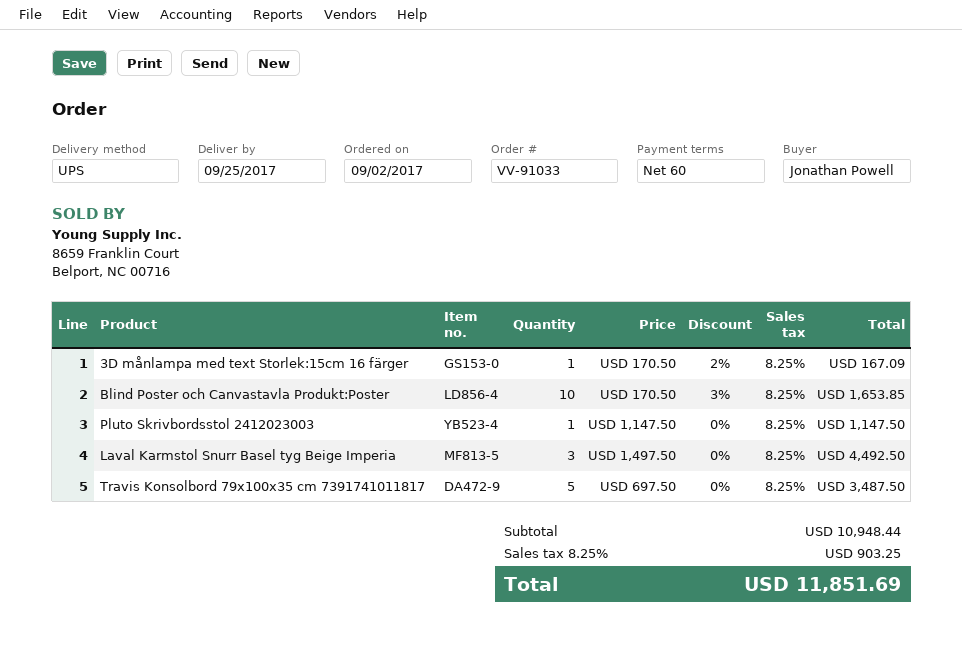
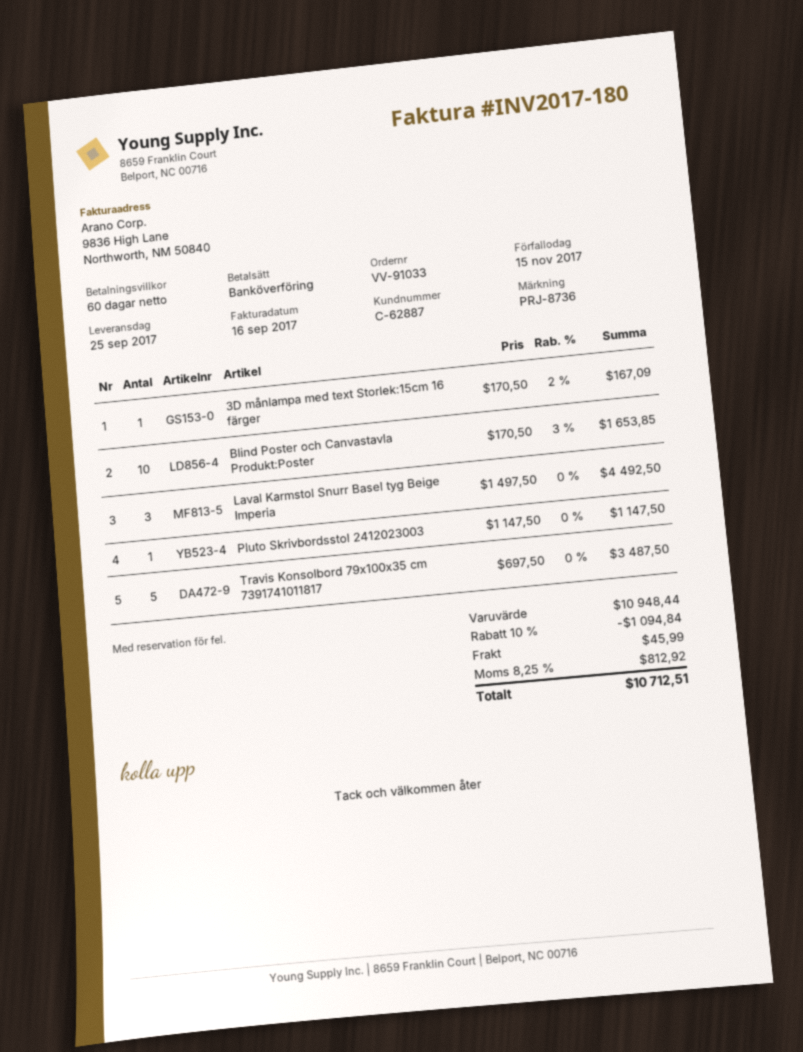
discount: none -> 10% = 1094.84
shipping: none -> 45.99
tax: 8.25% = 903.25 -> 8.25% = 812.92
total: 11851.69 -> 10712.51

